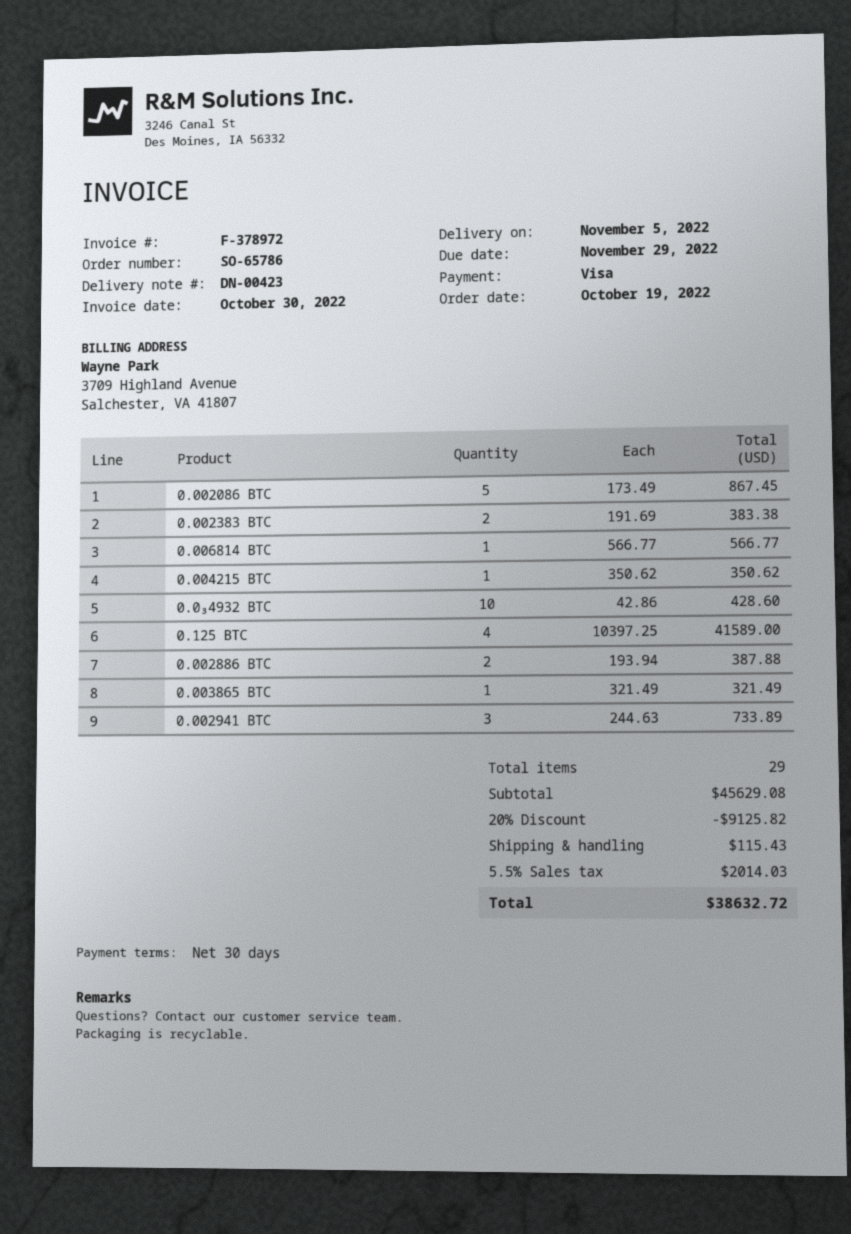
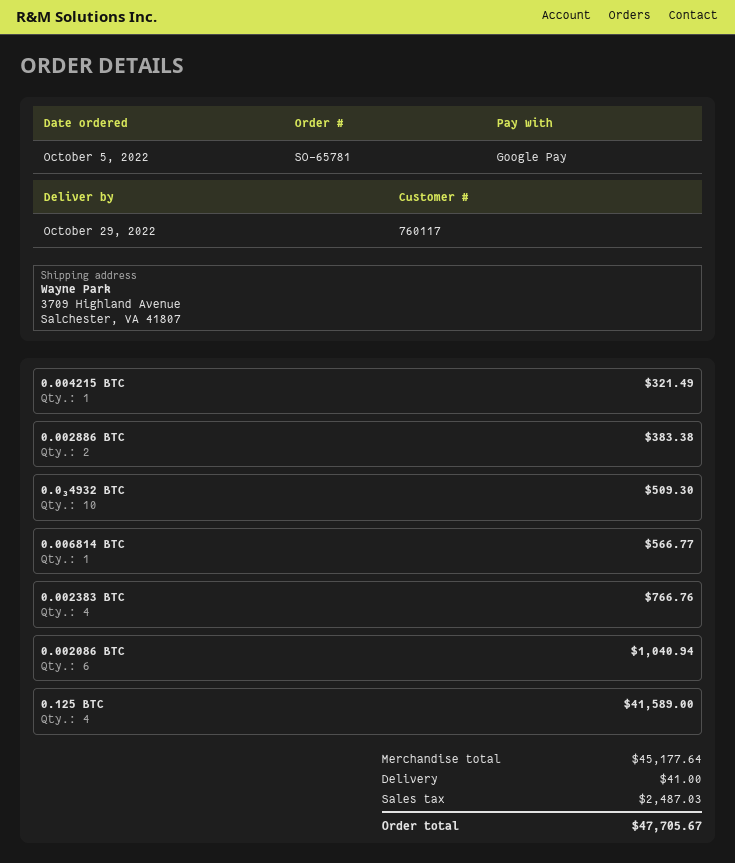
order number: SO-65786 -> SO-65781
order date: 2022-10-19 -> 2022-10-05
delivery date: 2022-11-05 -> 2022-10-29
payment method: Visa -> Google Pay
0.002086 BTC: 5 for 867.45 -> 6 for 1040.94
0.002383 BTC: 2 for 383.38 -> 4 for 766.76
0.004215 BTC: 1 for 350.62 -> 1 for 321.49
0.0₃4932 BTC: 10 for 428.60 -> 10 for 509.30
0.002886 BTC: 2 for 387.88 -> 2 for 383.38
0.003865 BTC: 1 for 321.49 -> none
0.002941 BTC: 3 for 733.89 -> none
subtotal: 45629.08 -> 45177.64
discount: 20% = 9125.82 -> none
shipping: 115.43 -> 41.00
tax: 2014.03 -> 2487.03
total: 38632.72 -> 47705.67

